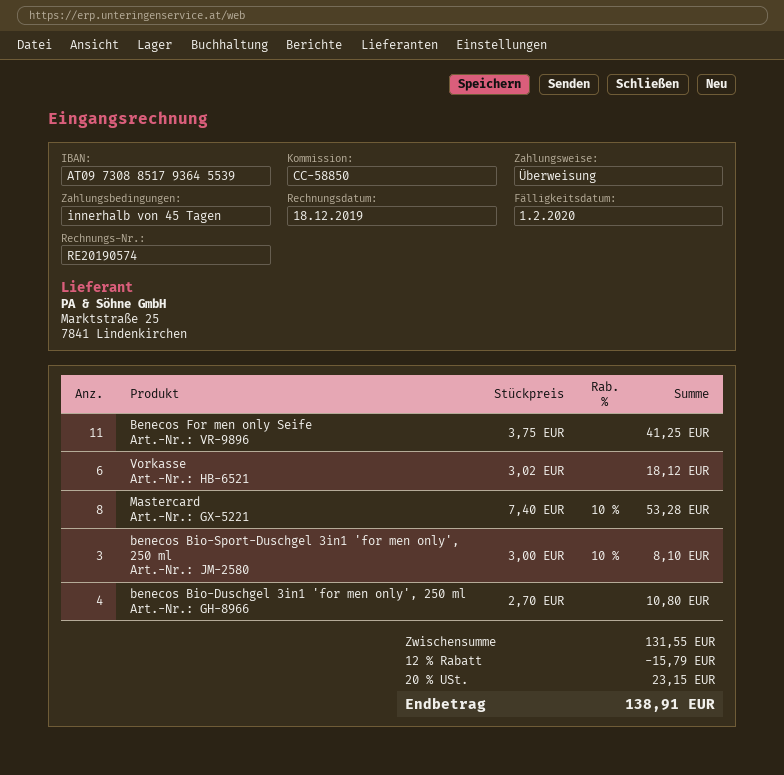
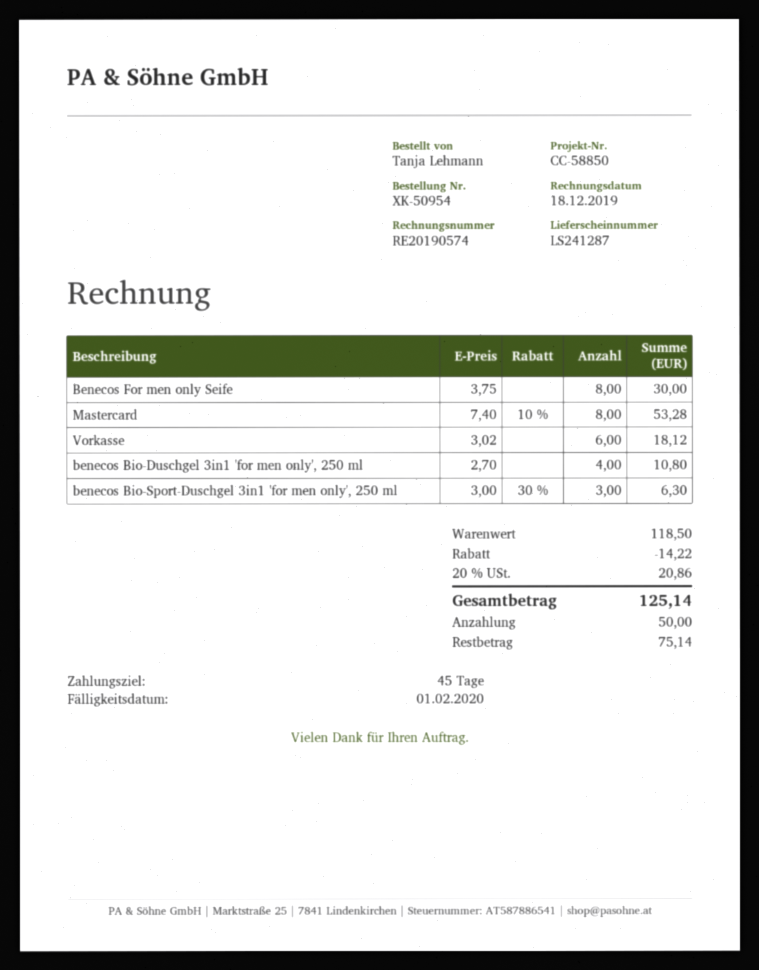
Benecos For men only Seife: 11 x 3.75 = 41.25 -> 8 x 3.75 = 30.00
benecos Bio-Sport-Duschgel 3in1 'for men only', 250 ml: 3 x 3.00 - 10% = 8.10 -> 3 x 3.00 - 30% = 6.30
subtotal: 131.55 -> 118.50
discount: 15.79 -> 14.22
tax: 20% = 23.15 -> 20% = 20.86
total: 138.91 -> 125.14

